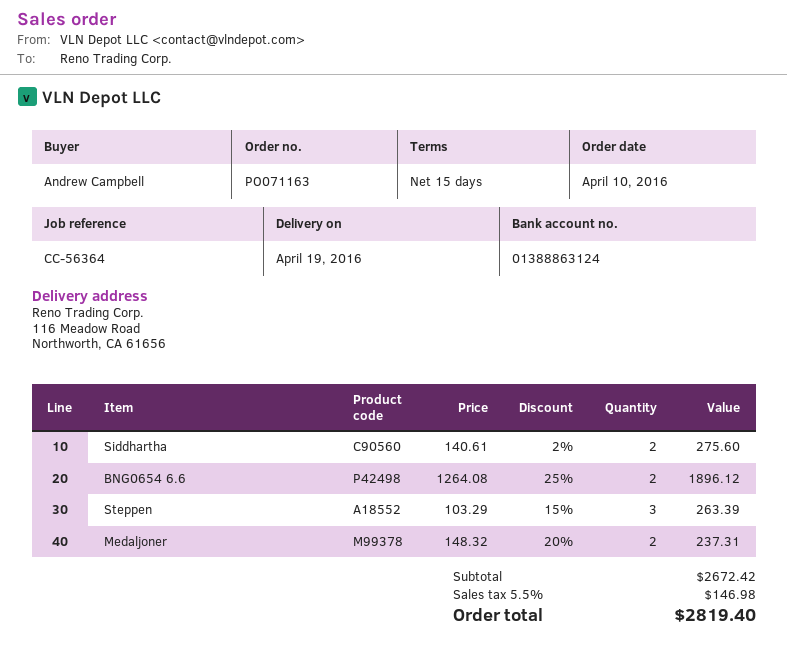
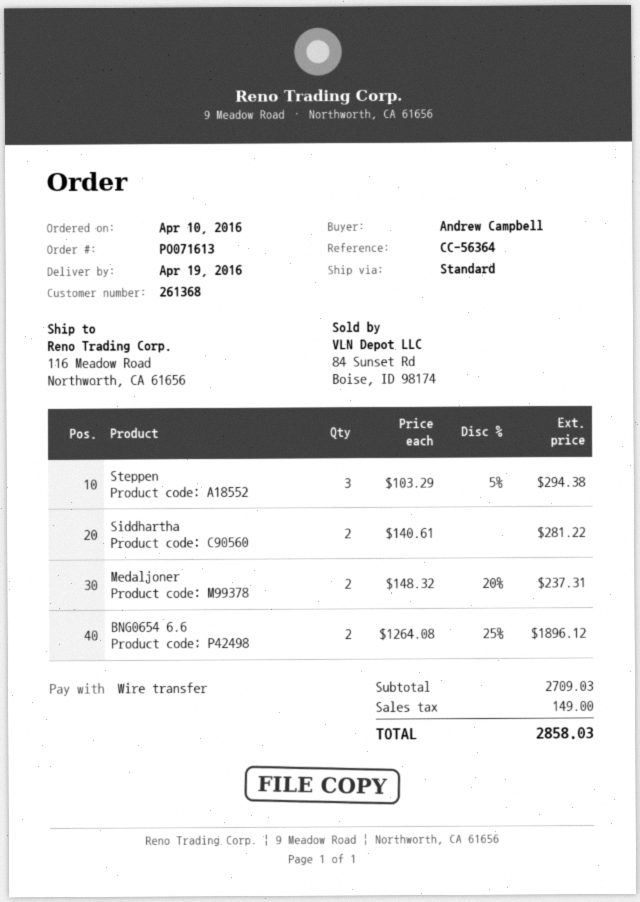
order number: PO071163 -> PO071613
Siddhartha: 2 x 140.61 - 2% = 275.60 -> 2 x 140.61 = 281.22
Steppen: 3 x 103.29 - 15% = 263.39 -> 3 x 103.29 - 5% = 294.38
subtotal: 2672.42 -> 2709.03
tax: 146.98 -> 149.00
total: 2819.40 -> 2858.03

